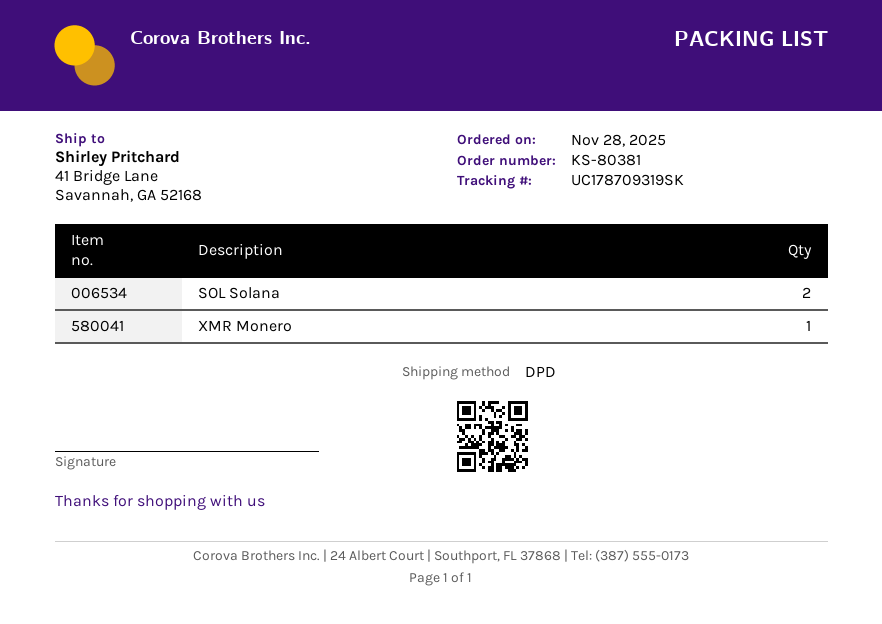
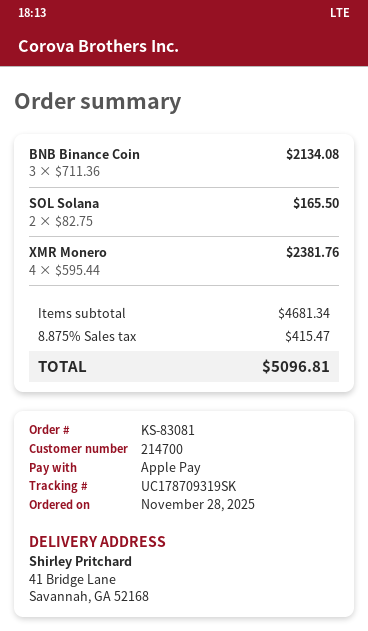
order number: KS-80381 -> KS-83081
XMR Monero: 1 -> 4
BNB Binance Coin: none -> 3

